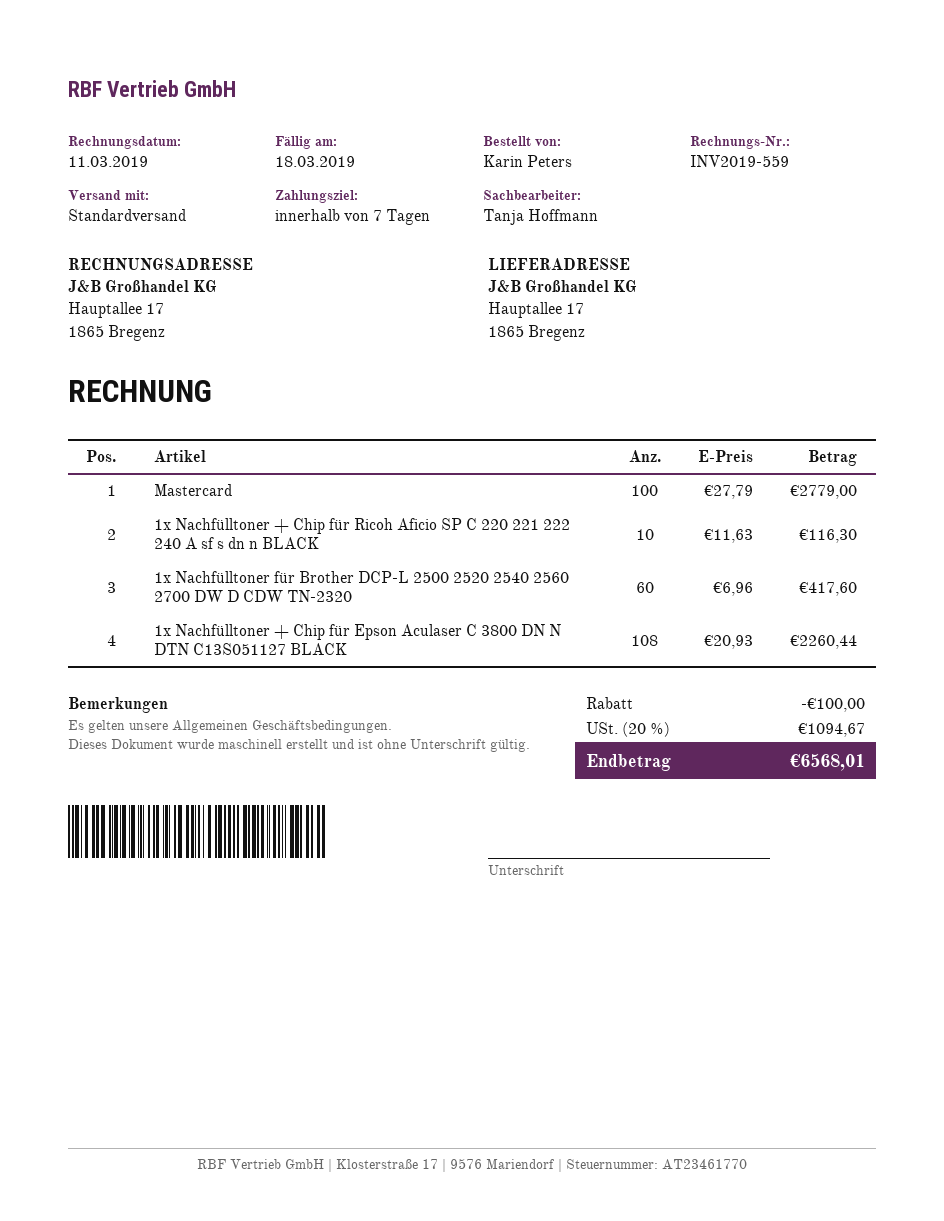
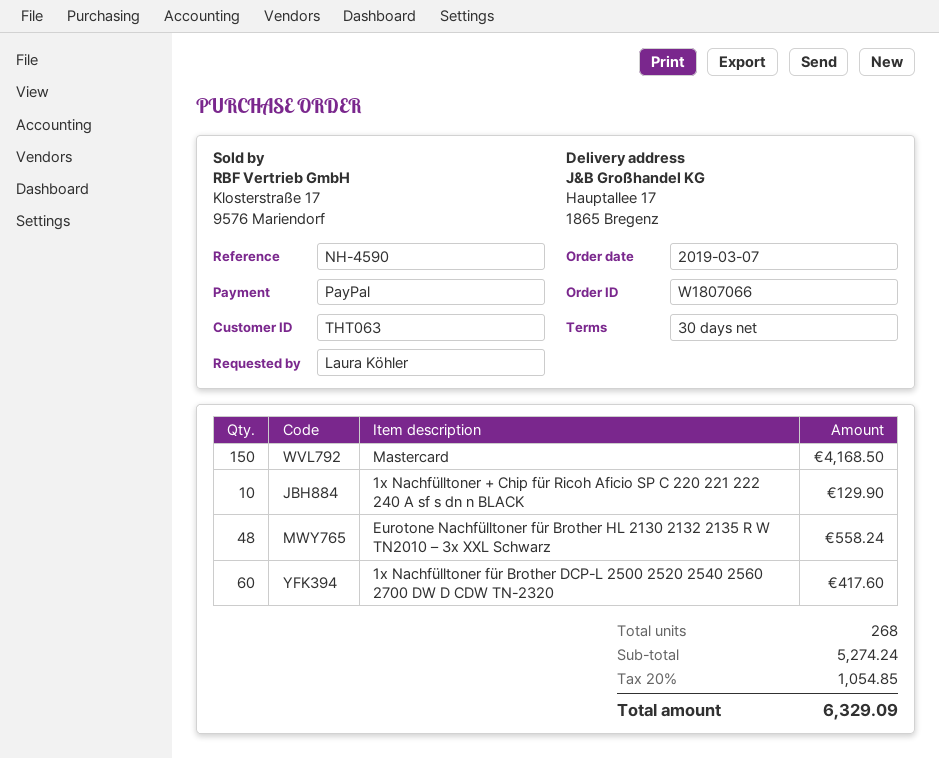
payment terms: 7 days -> 30 days
ordered by: Karin Peters -> Laura Köhler
Mastercard: 100 for 2779.00 -> 150 for 4168.50
1x Nachfülltoner + Chip für Ricoh Aficio SP C 220 221 222 240 A sf s dn n BLACK: 10 for 116.30 -> 10 for 129.90
1x Nachfülltoner + Chip für Epson Aculaser C 3800 DN N DTN C13S051127 BLACK: 108 for 2260.44 -> none
Eurotone Nachfülltoner für Brother HL 2130 2132 2135 R W TN2010 – 3x XXL Schwarz: none -> 48 for 558.24
discount: 100.00 -> none
tax: 20% = 1094.67 -> 20% = 1054.85
total: 6568.01 -> 6329.09

